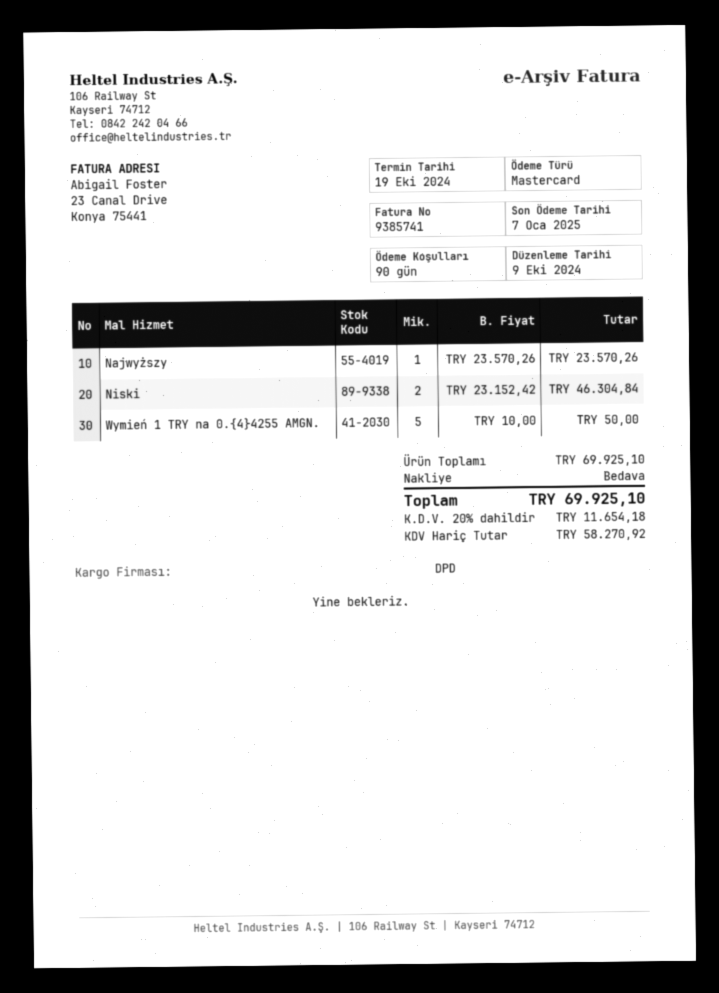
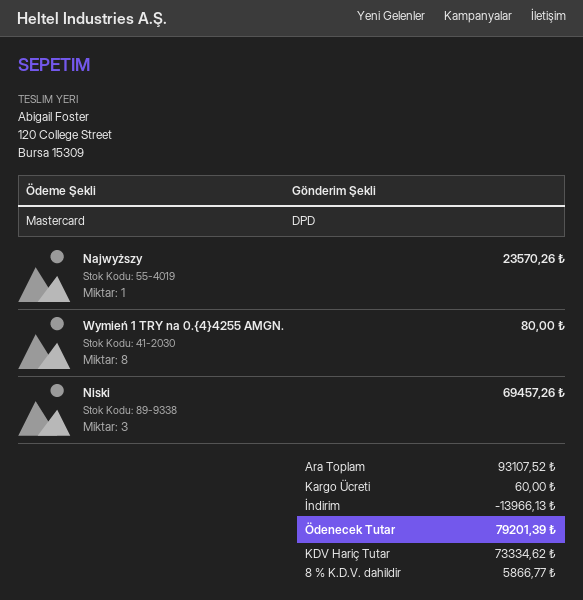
Niski: 2 for 46304.84 -> 3 for 69457.26
Wymień 1 TRY na 0.{4}4255 AMGN.: 5 for 50.00 -> 8 for 80.00
subtotal: 69925.10 -> 93107.52
discount: none -> 13966.13
shipping: 0.00 -> 60.00
net: 58270.92 -> 73334.62
tax: 20% = 11654.18 -> 8% = 5866.77
total: 69925.10 -> 79201.39

